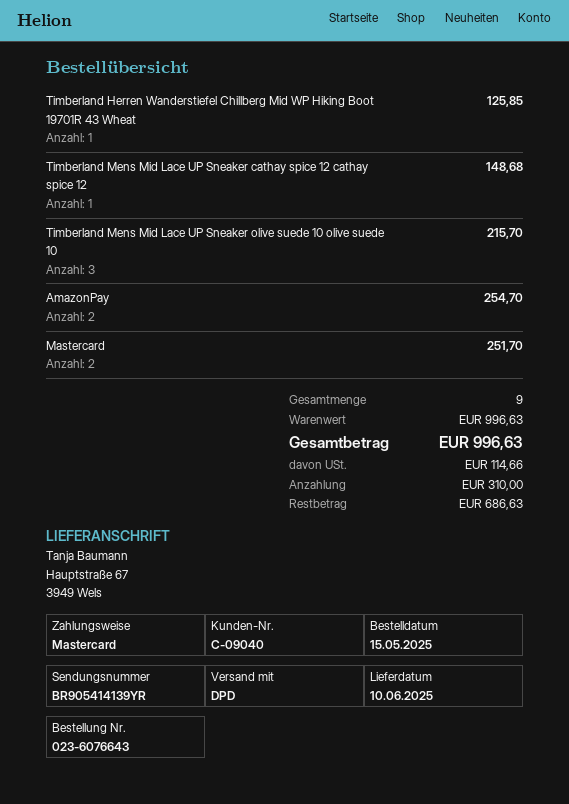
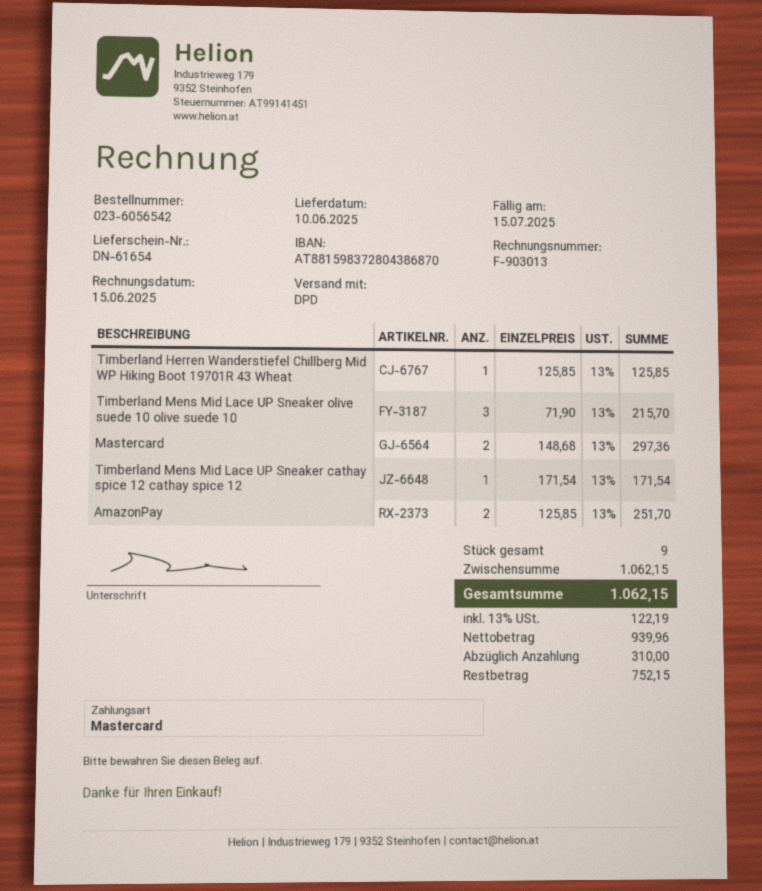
order number: 023-6076643 -> 023-6056542
Timberland Mens Mid Lace UP Sneaker cathay spice 12 cathay spice 12: 1 for 148.68 -> 1 for 171.54
AmazonPay: 2 for 254.70 -> 2 for 251.70
Mastercard: 2 for 251.70 -> 2 for 297.36
subtotal: 996.63 -> 1062.15
tax: 114.66 -> 122.19
total: 996.63 -> 1062.15
balance: 686.63 -> 752.15

